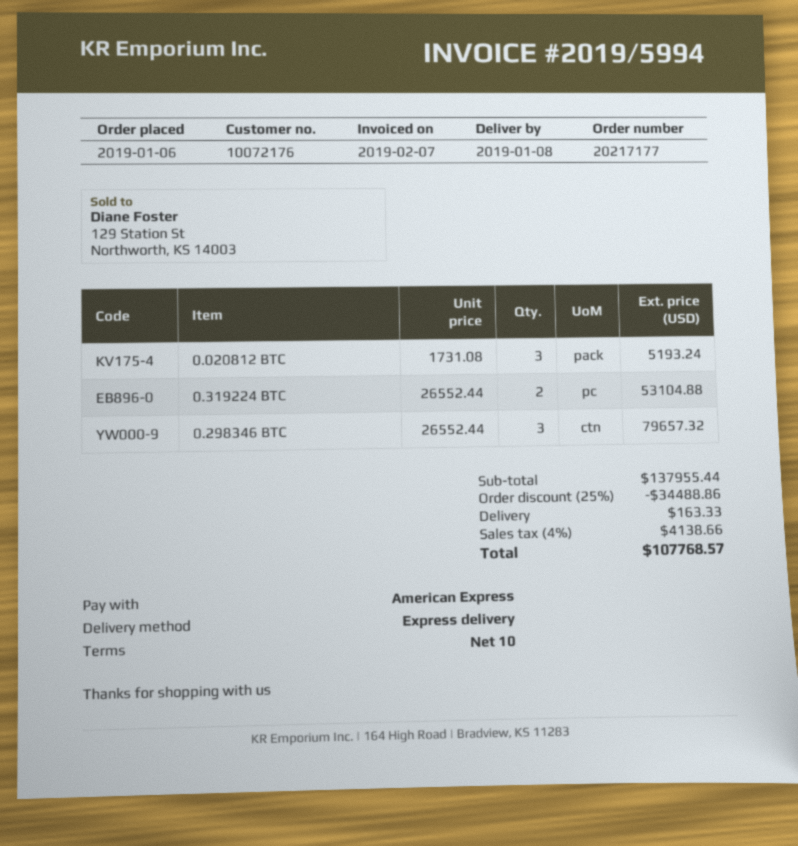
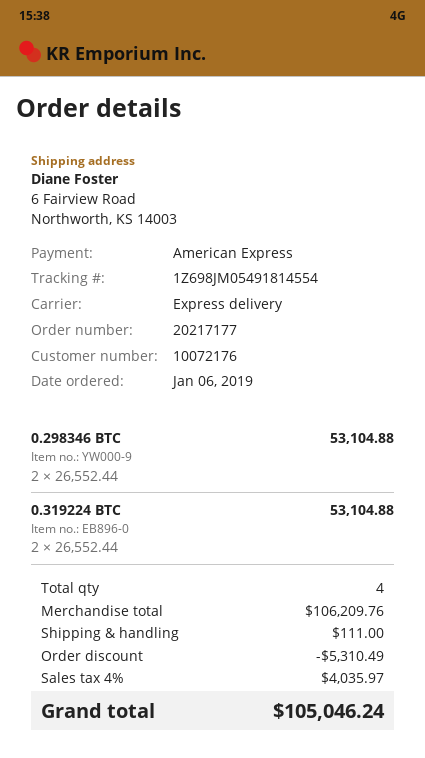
0.020812 BTC: 3 x 1731.08 = 5193.24 -> none
0.298346 BTC: 3 x 26552.44 = 79657.32 -> 2 x 26552.44 = 53104.88
subtotal: 137955.44 -> 106209.76
discount: 34488.86 -> 5310.49
shipping: 163.33 -> 111.00
tax: 4% = 4138.66 -> 4% = 4035.97
total: 107768.57 -> 105046.24

